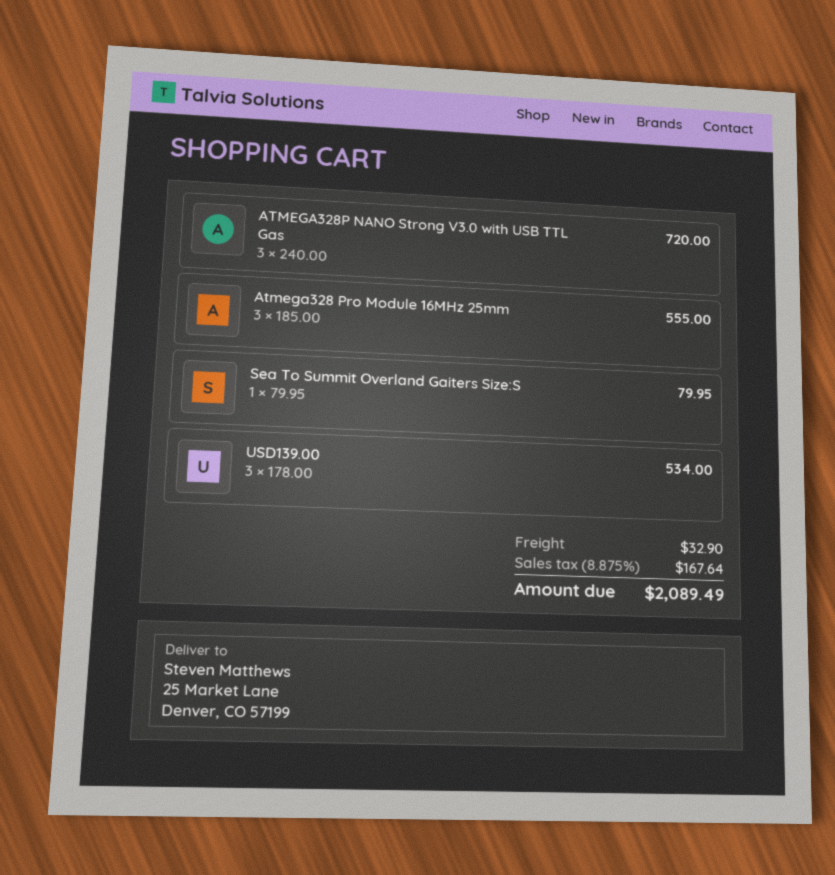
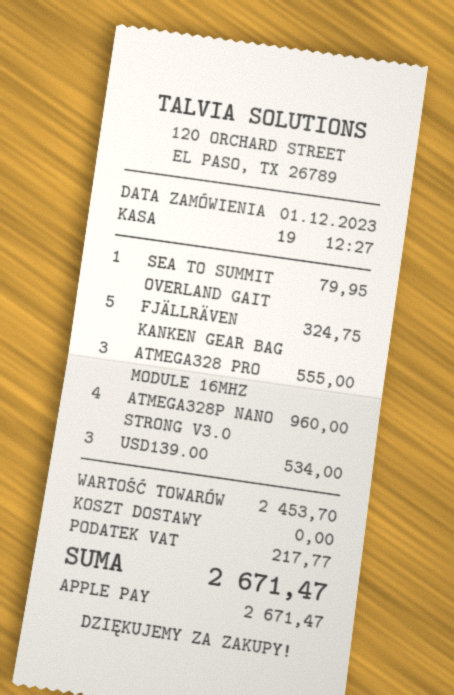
ATMEGA328P NANO Strong V3.0 with USB TTL Gas: 3 for 720.00 -> 4 for 960.00
FJÄLLRÄVEN KANKEN GEAR BAG: none -> 5 for 324.75
shipping: 32.90 -> 0.00
tax: 167.64 -> 217.77
total: 2089.49 -> 2671.47

